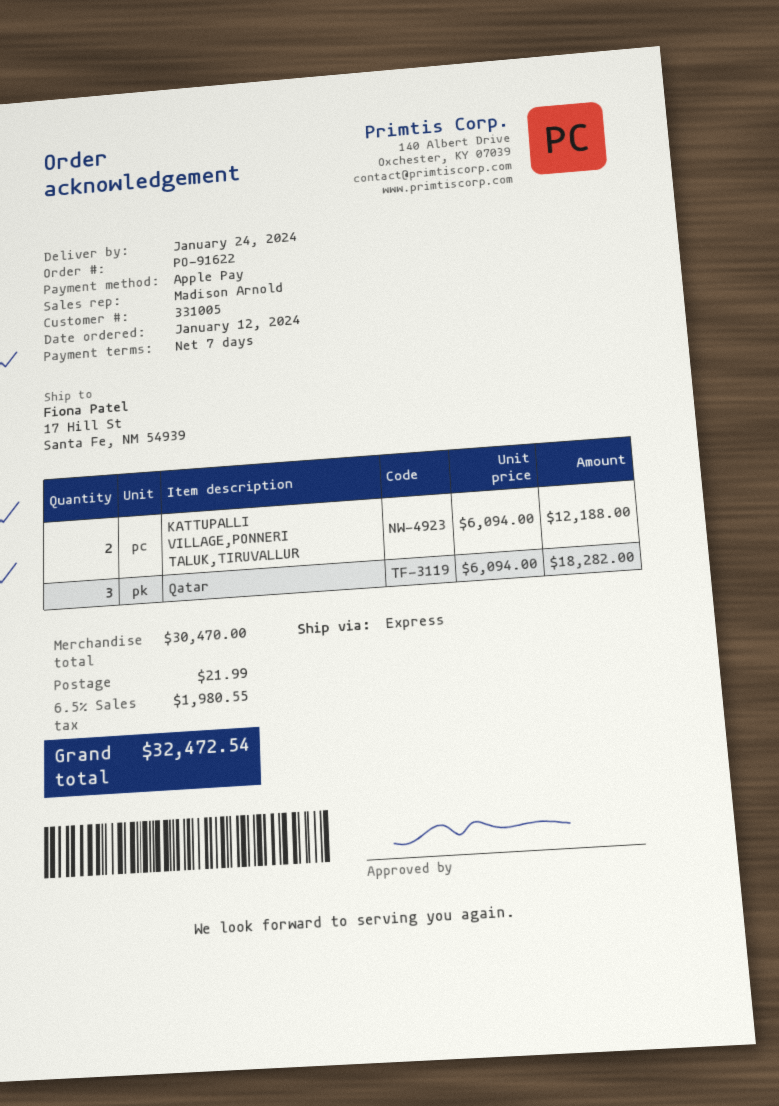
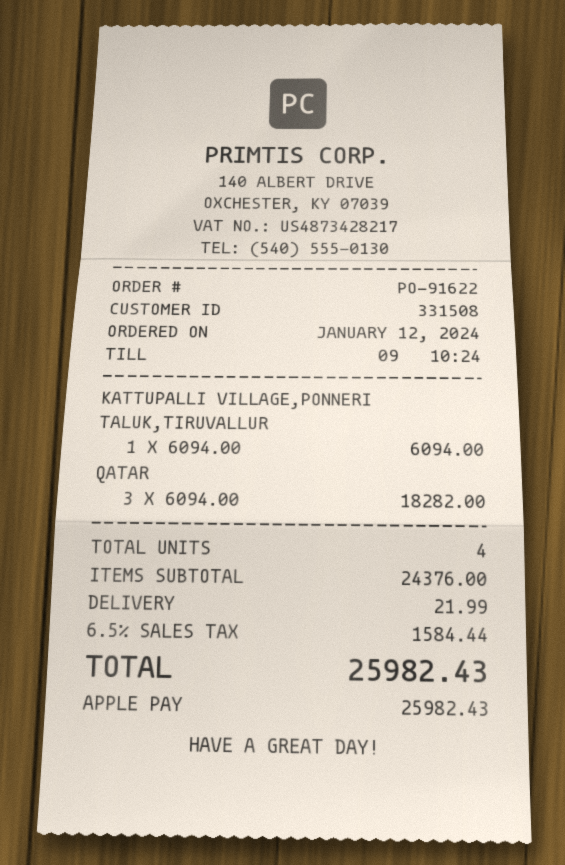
customer number: 331005 -> 331508
KATTUPALLI VILLAGE,PONNERI TALUK,TIRUVALLUR: 2 x 6094.00 = 12188.00 -> 1 x 6094.00 = 6094.00
subtotal: 30470.00 -> 24376.00
tax: 6.5% = 1980.55 -> 6.5% = 1584.44
total: 32472.54 -> 25982.43

